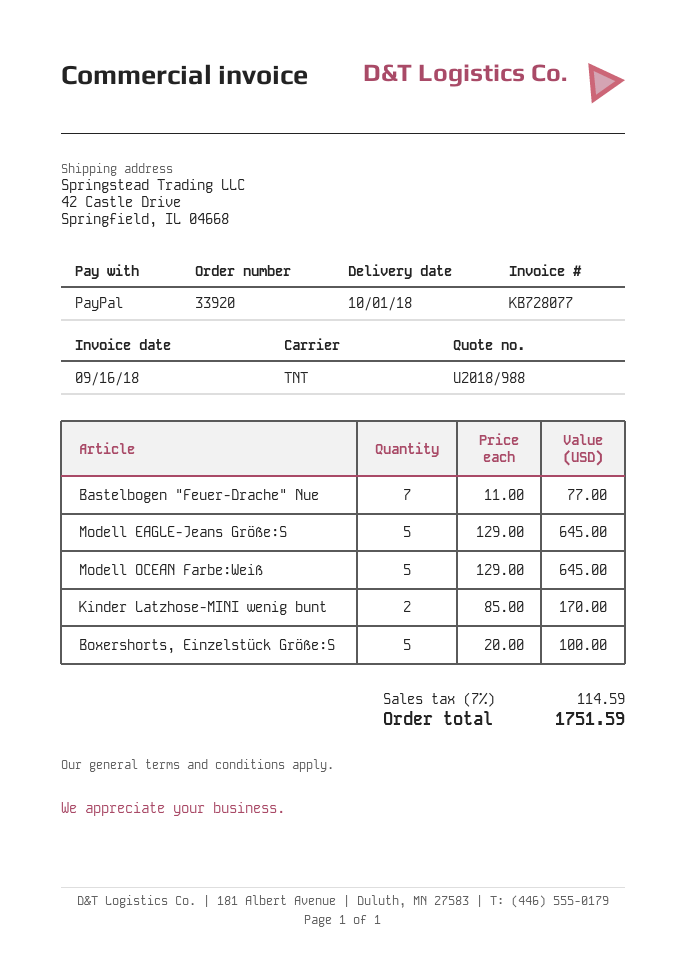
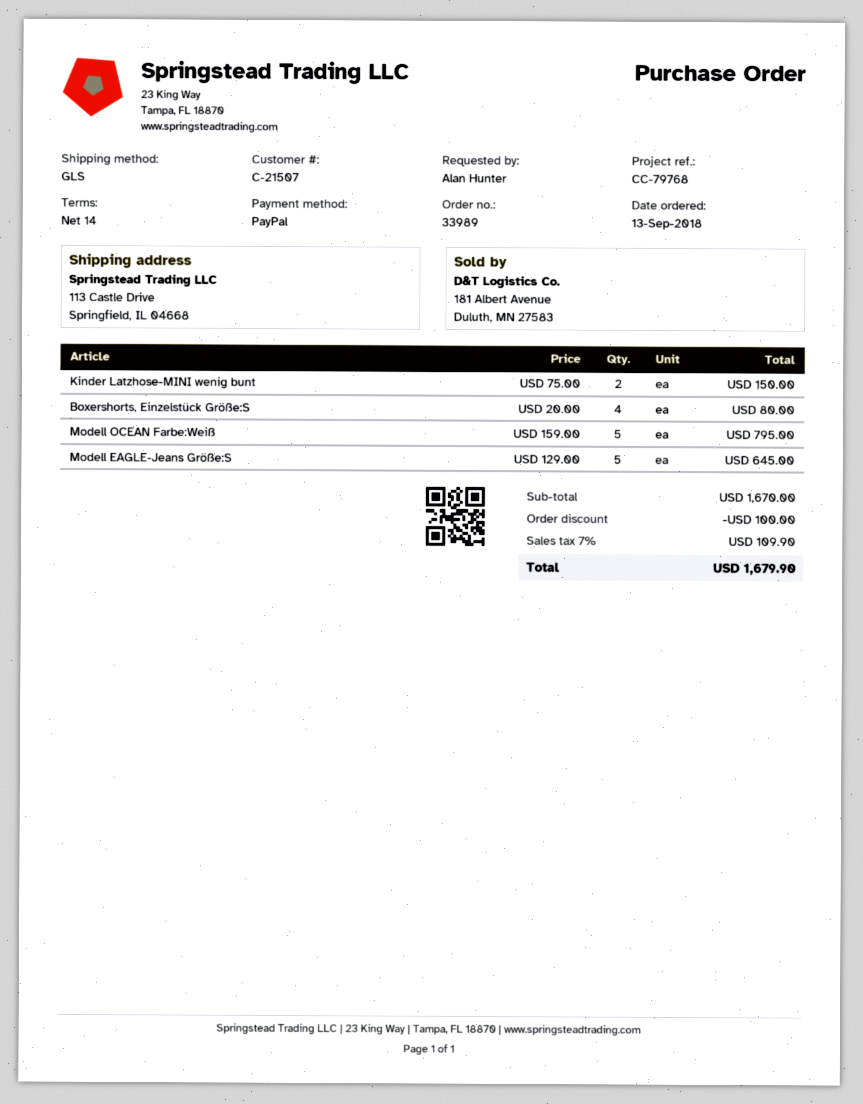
order number: 33920 -> 33989
shipping method: TNT -> GLS
ship to: 42 Castle Drive, Springfield, IL 04668 -> 113 Castle Drive, Springfield, IL 04668
Bastelbogen "Feuer-Drache" Nue: 7 x 11.00 = 77.00 -> none
Modell OCEAN Farbe:Weiß: 5 x 129.00 = 645.00 -> 5 x 159.00 = 795.00
Kinder Latzhose-MINI wenig bunt: 2 x 85.00 = 170.00 -> 2 x 75.00 = 150.00
Boxershorts, Einzelstück Größe:S: 5 x 20.00 = 100.00 -> 4 x 20.00 = 80.00
discount: none -> 100.00
tax: 7% = 114.59 -> 7% = 109.90
total: 1751.59 -> 1679.90

